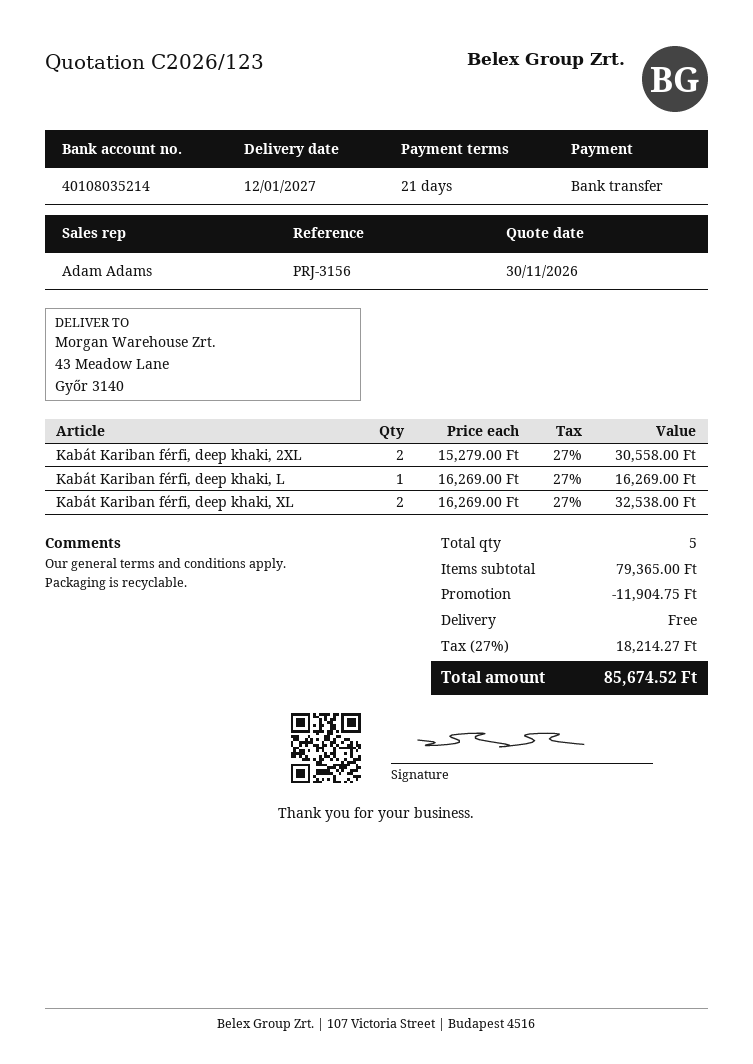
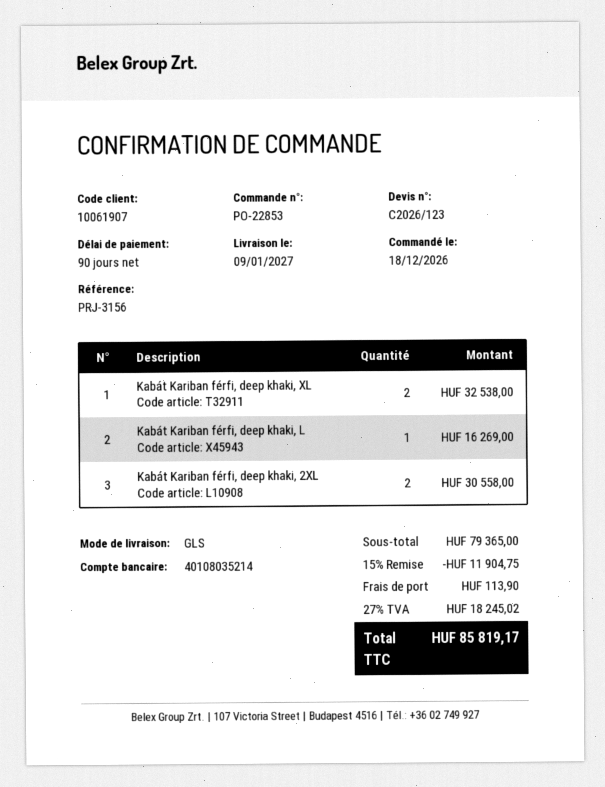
delivery date: 2027-01-12 -> 2027-01-09
payment terms: 21 days -> 90 days
shipping: 0.00 -> 113.90
tax: 27% = 18214.27 -> 27% = 18245.02
total: 85674.52 -> 85819.17

